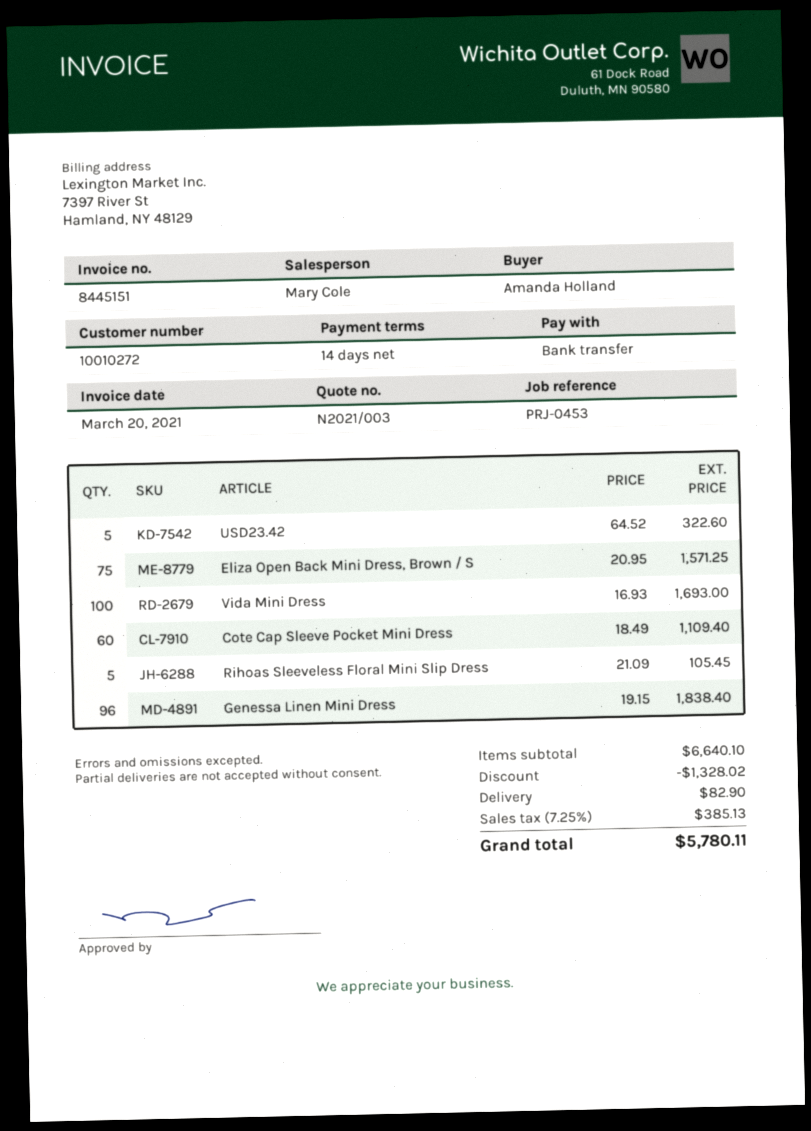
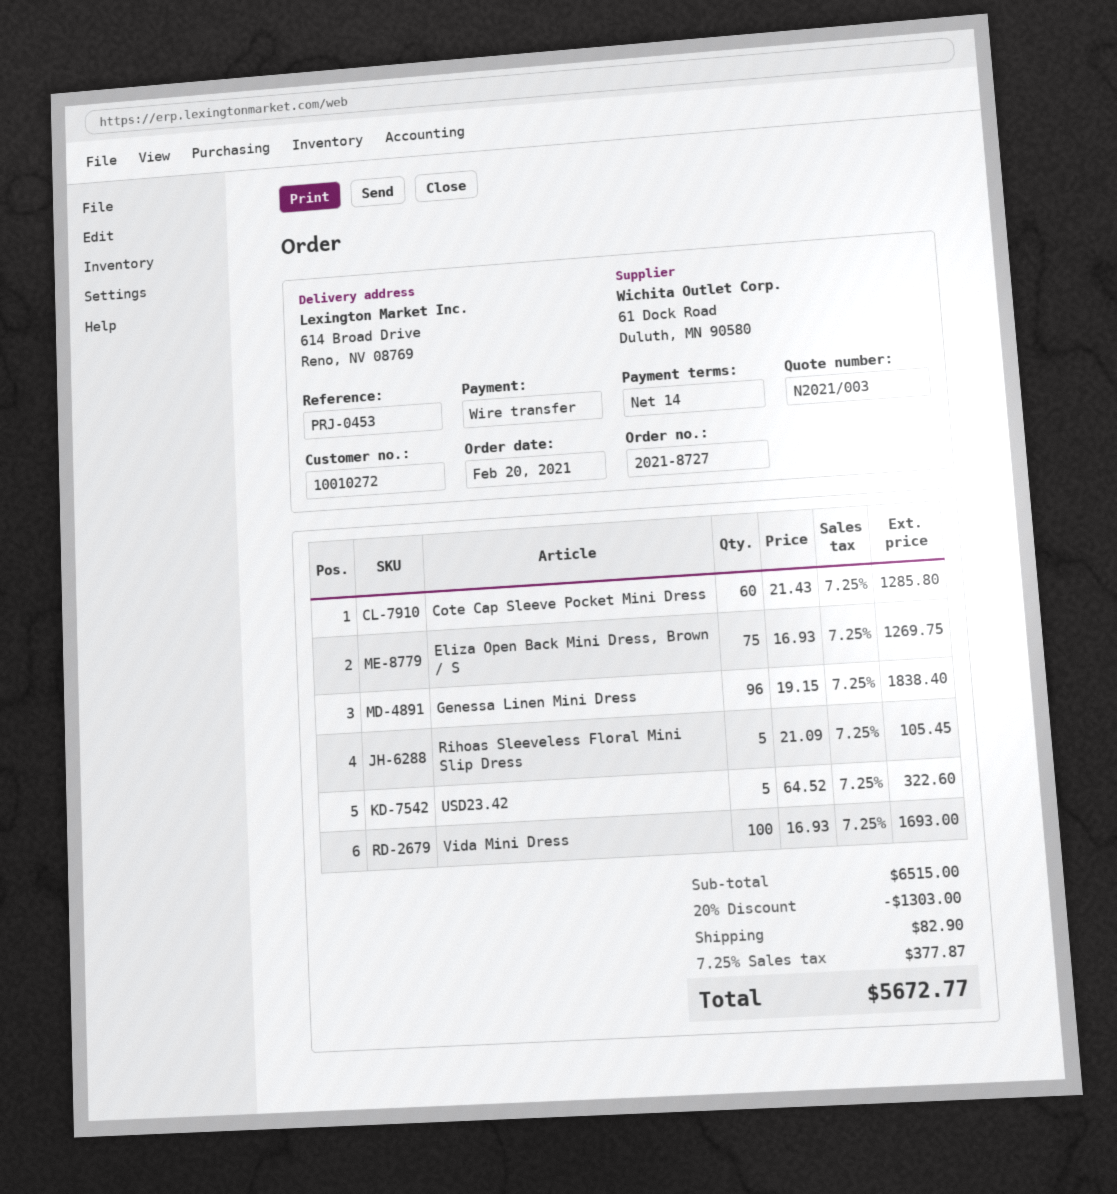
Eliza Open Back Mini Dress, Brown / S: 75 x 20.95 = 1571.25 -> 75 x 16.93 = 1269.75
Cote Cap Sleeve Pocket Mini Dress: 60 x 18.49 = 1109.40 -> 60 x 21.43 = 1285.80
subtotal: 6640.10 -> 6515.00
discount: 1328.02 -> 1303.00
tax: 7.25% = 385.13 -> 7.25% = 377.87
total: 5780.11 -> 5672.77

